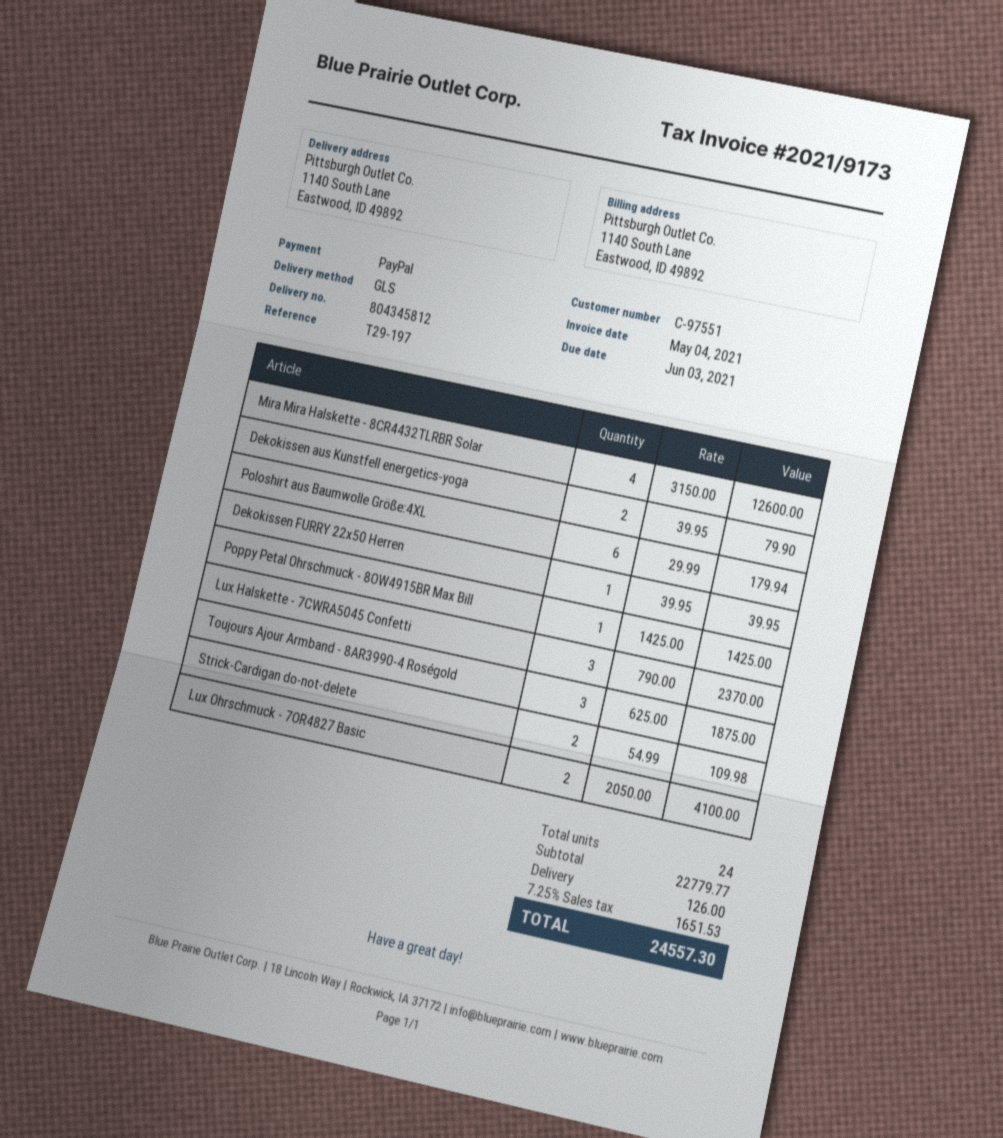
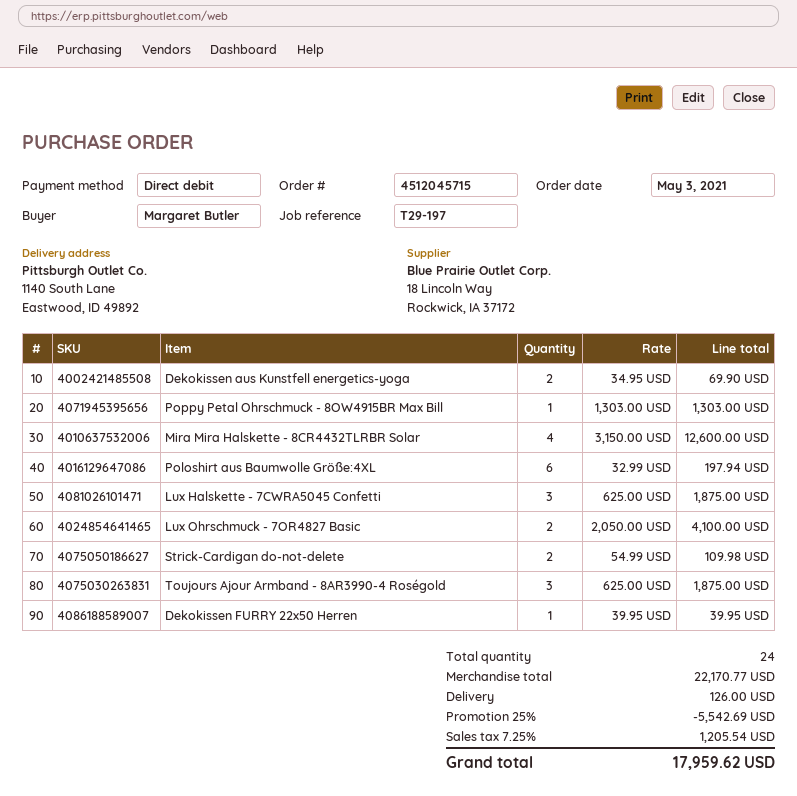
payment method: PayPal -> direct debit
Dekokissen aus Kunstfell energetics-yoga: 2 x 39.95 = 79.90 -> 2 x 34.95 = 69.90
Poloshirt aus Baumwolle Größe:4XL: 6 x 29.99 = 179.94 -> 6 x 32.99 = 197.94
Poppy Petal Ohrschmuck - 8OW4915BR Max Bill: 1 x 1425.00 = 1425.00 -> 1 x 1303.00 = 1303.00
Lux Halskette - 7CWRA5045 Confetti: 3 x 790.00 = 2370.00 -> 3 x 625.00 = 1875.00
subtotal: 22779.77 -> 22170.77
discount: none -> 25% = 5542.69
tax: 7.25% = 1651.53 -> 7.25% = 1205.54
total: 24557.30 -> 17959.62

